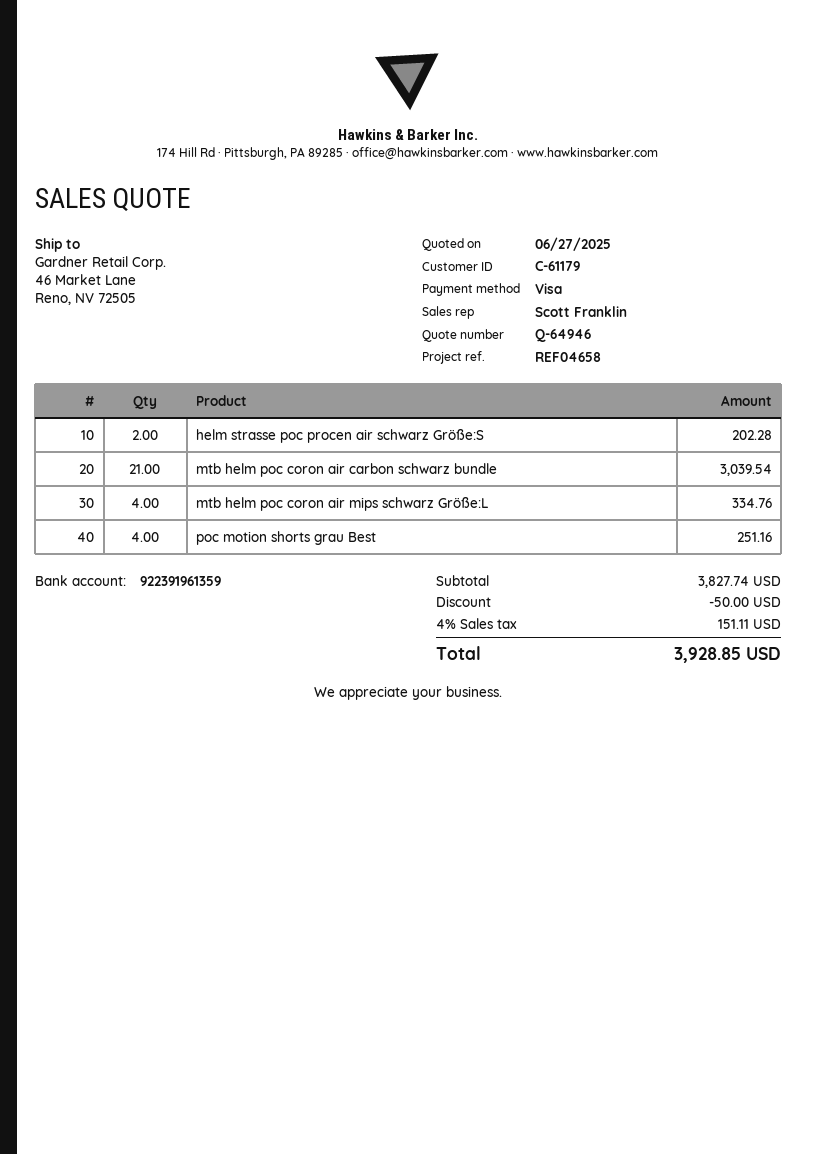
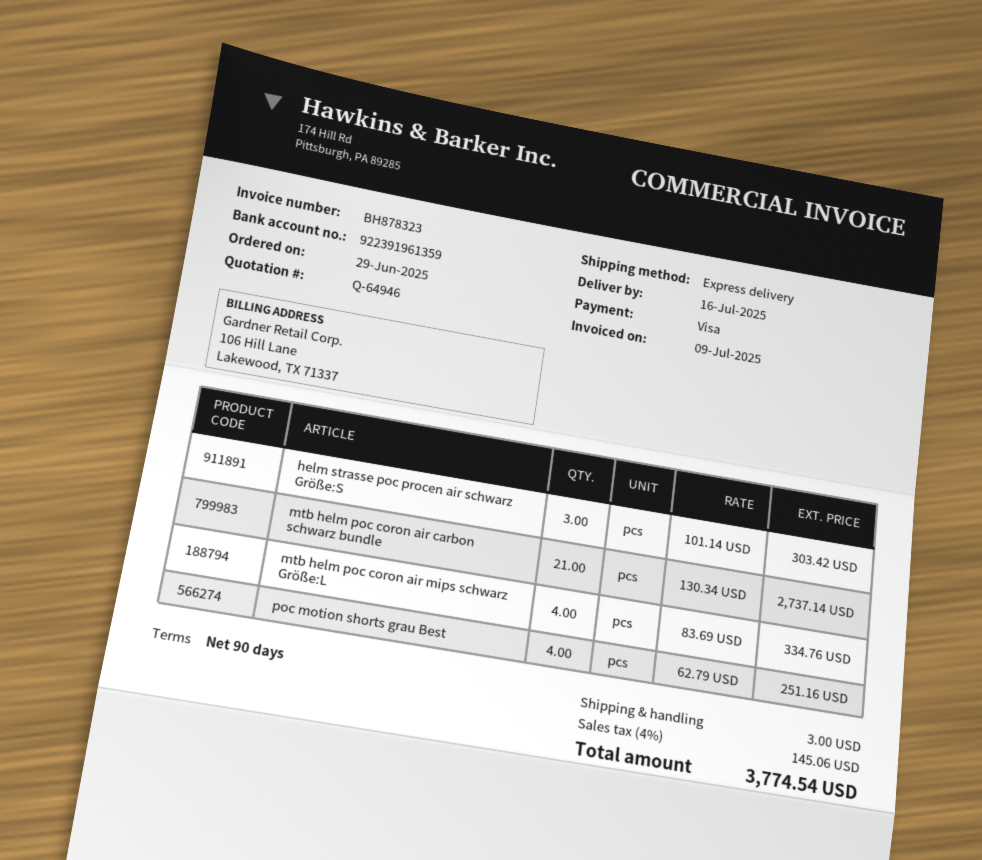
helm strasse poc procen air schwarz Größe:S: 2 for 202.28 -> 3 for 303.42
mtb helm poc coron air carbon schwarz bundle: 21 for 3039.54 -> 21 for 2737.14
discount: 50.00 -> none
shipping: none -> 3.00
tax: 4% = 151.11 -> 4% = 145.06
total: 3928.85 -> 3774.54

